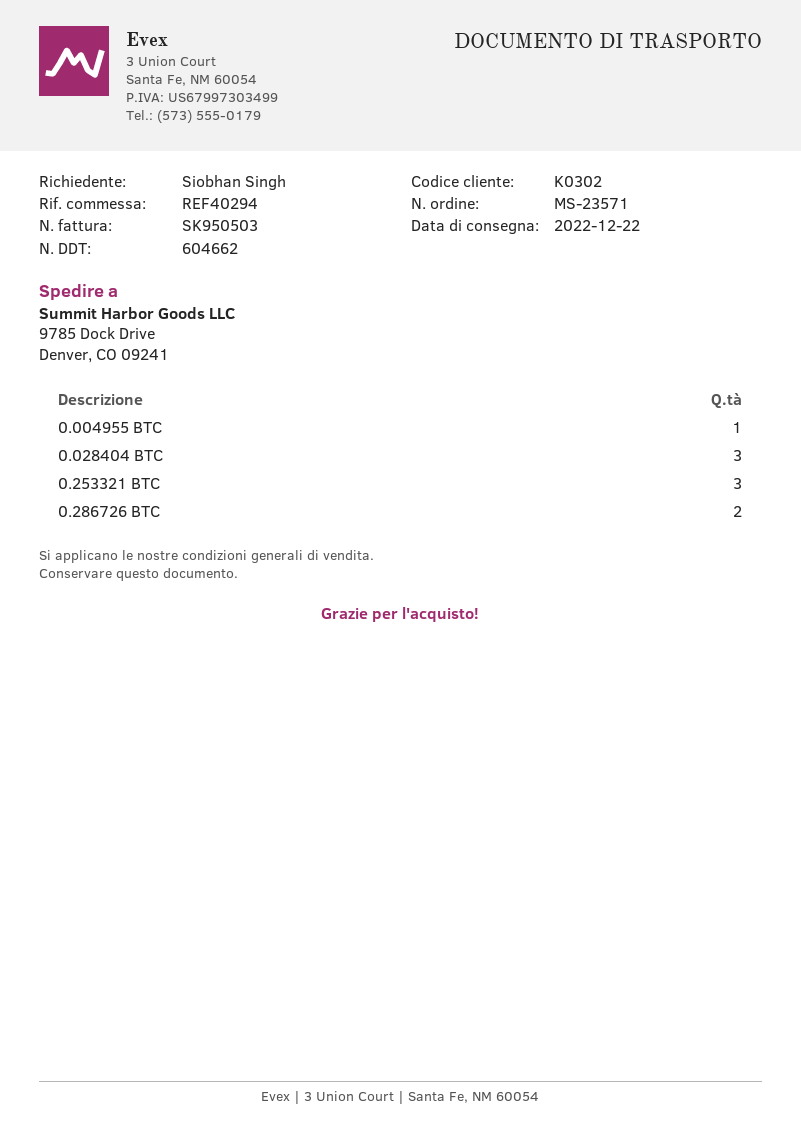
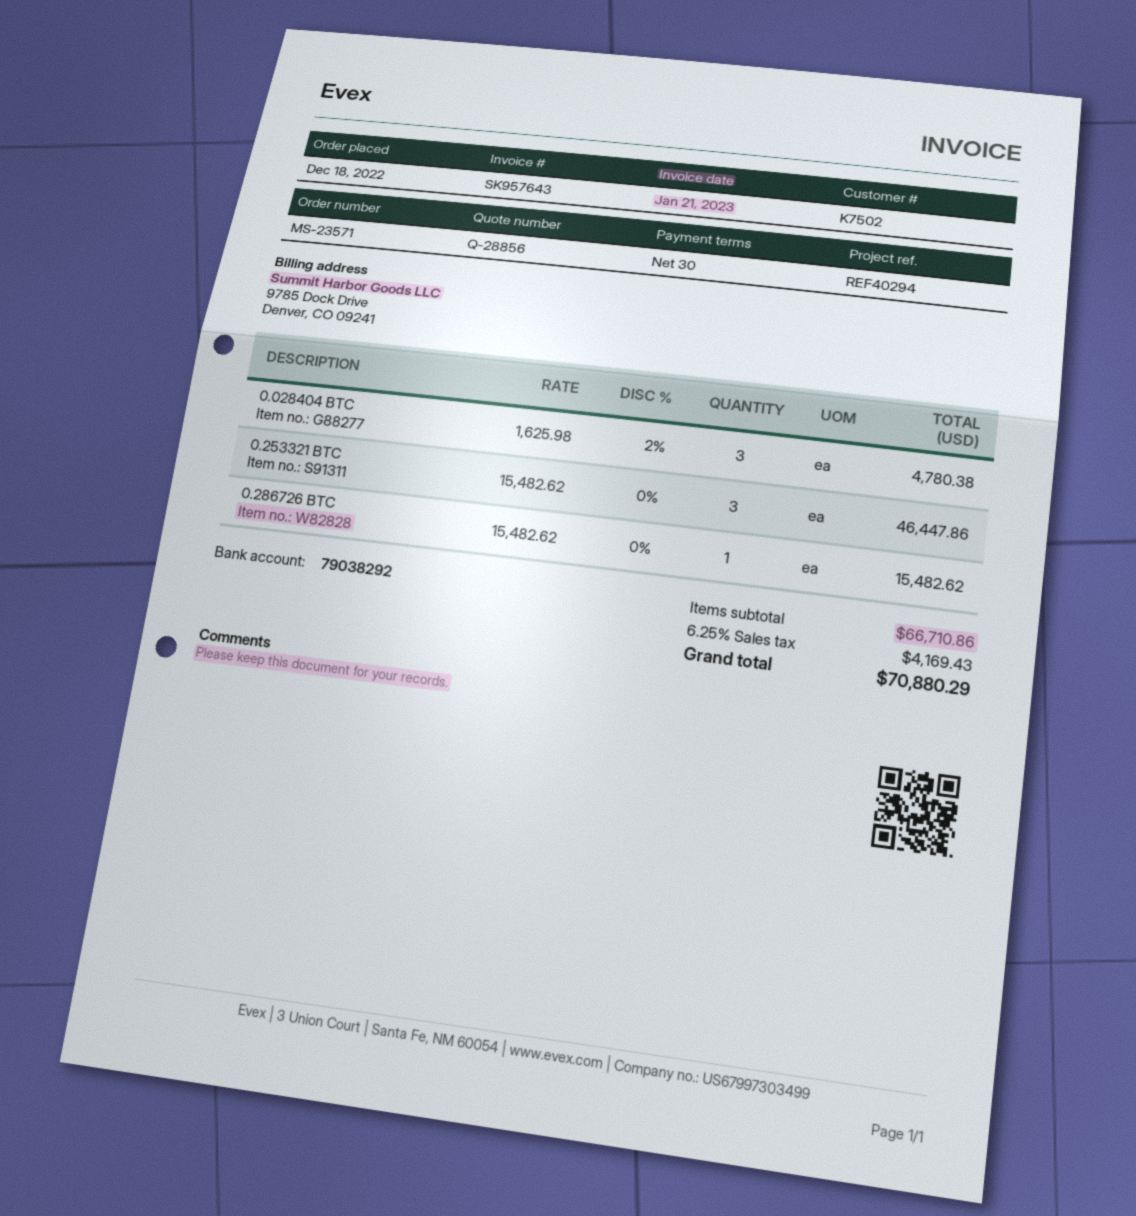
invoice number: SK950503 -> SK957643
customer number: K0302 -> K7502
0.004955 BTC: 1 -> none
0.286726 BTC: 2 -> 1

